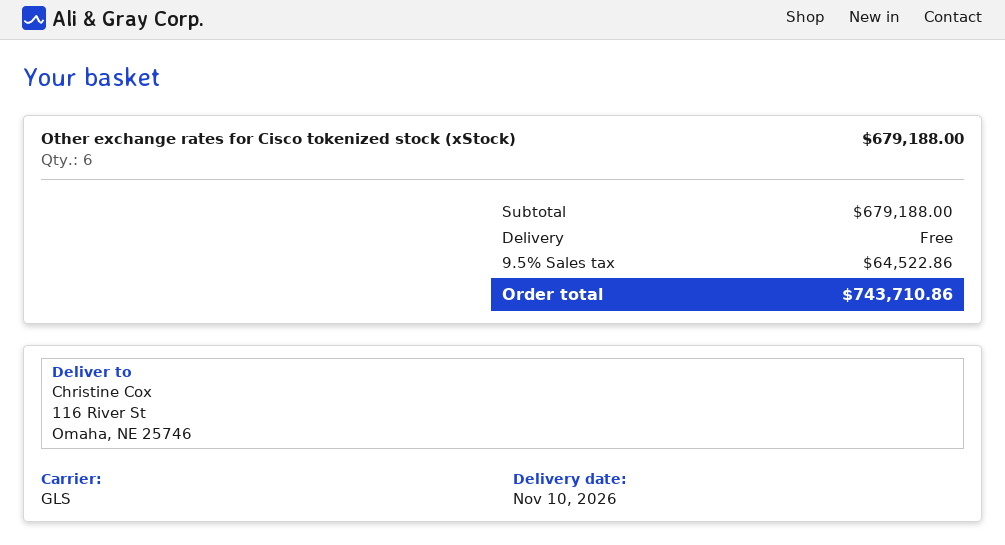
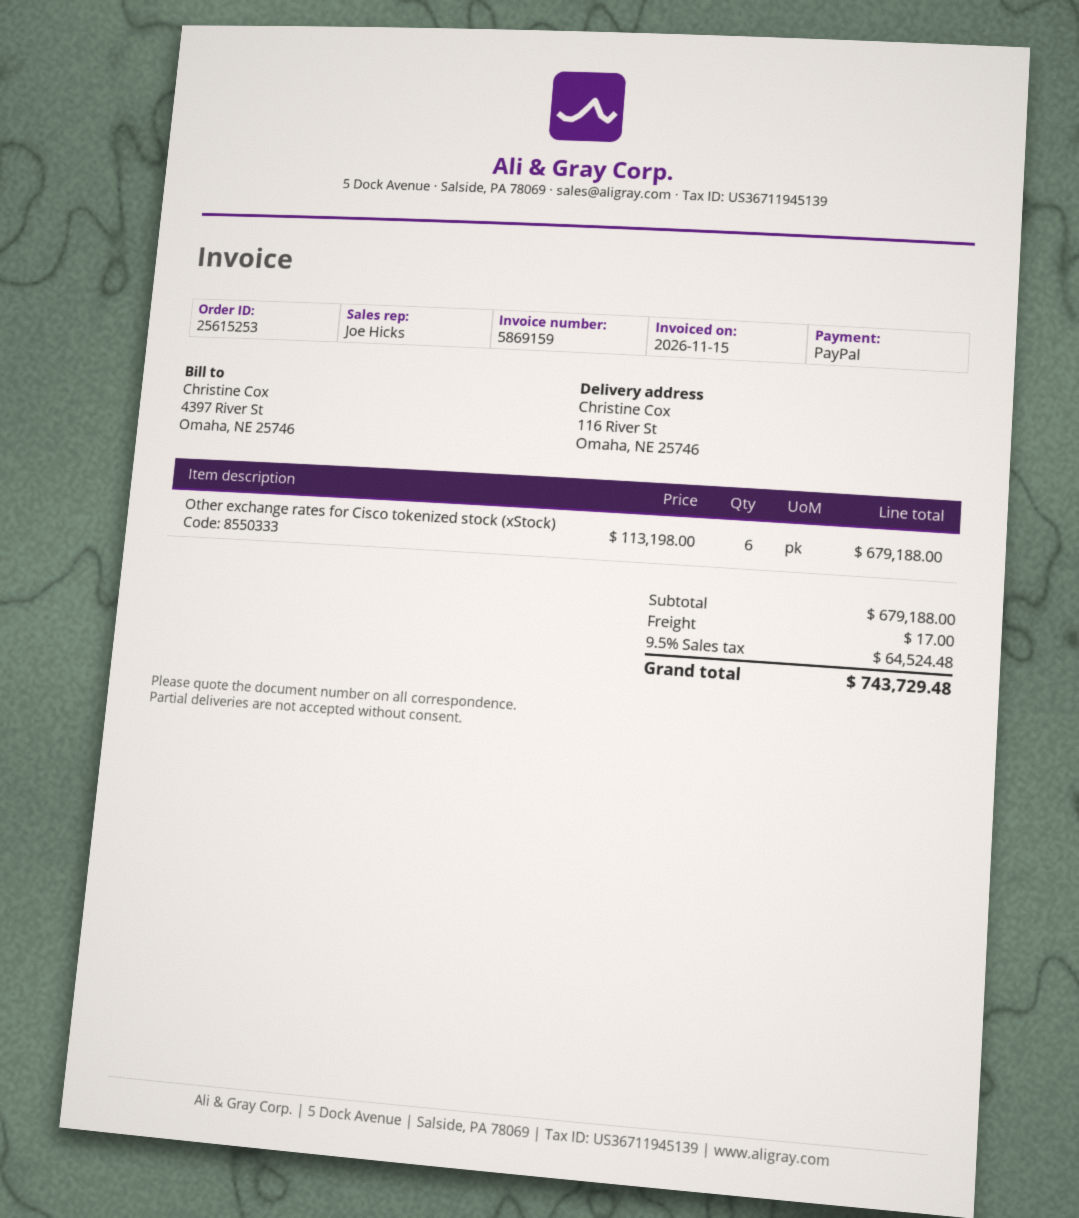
shipping: 0.00 -> 17.00
tax: 9.5% = 64522.86 -> 9.5% = 64524.48
total: 743710.86 -> 743729.48

